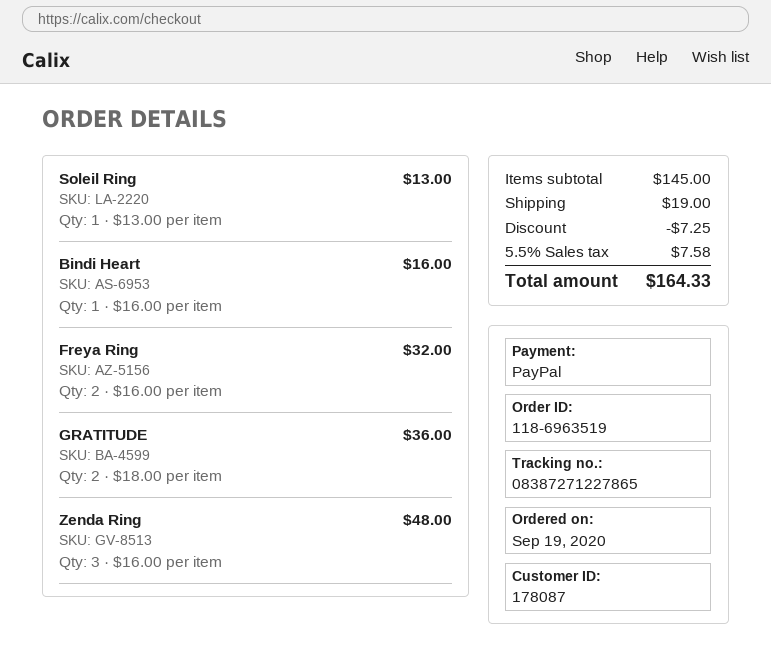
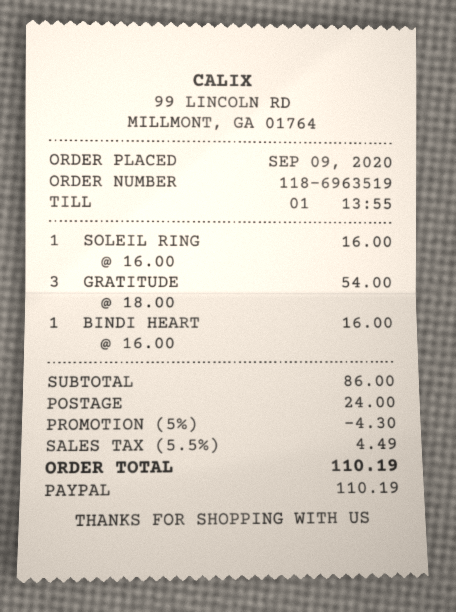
order date: 2020-09-19 -> 2020-09-09
Soleil Ring: 1 x 13.00 = 13.00 -> 1 x 16.00 = 16.00
Freya Ring: 2 x 16.00 = 32.00 -> none
GRATITUDE: 2 x 18.00 = 36.00 -> 3 x 18.00 = 54.00
Zenda Ring: 3 x 16.00 = 48.00 -> none
subtotal: 145.00 -> 86.00
discount: 7.25 -> 4.30
shipping: 19.00 -> 24.00
tax: 5.5% = 7.58 -> 5.5% = 4.49
total: 164.33 -> 110.19

